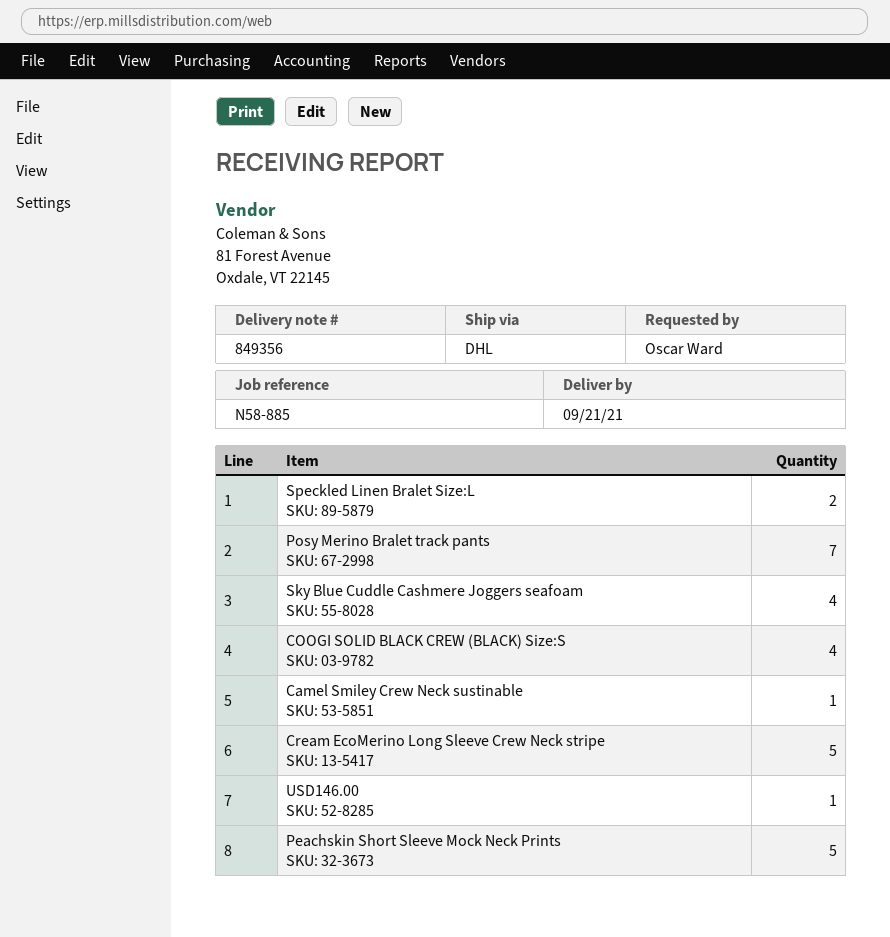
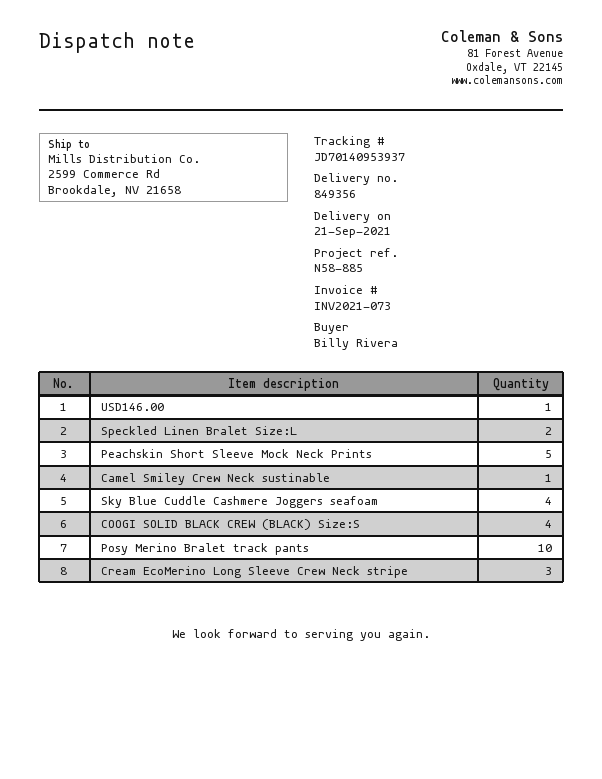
ordered by: Oscar Ward -> Billy Rivera
Posy Merino Bralet track pants: 7 -> 10
Cream EcoMerino Long Sleeve Crew Neck stripe: 5 -> 3

